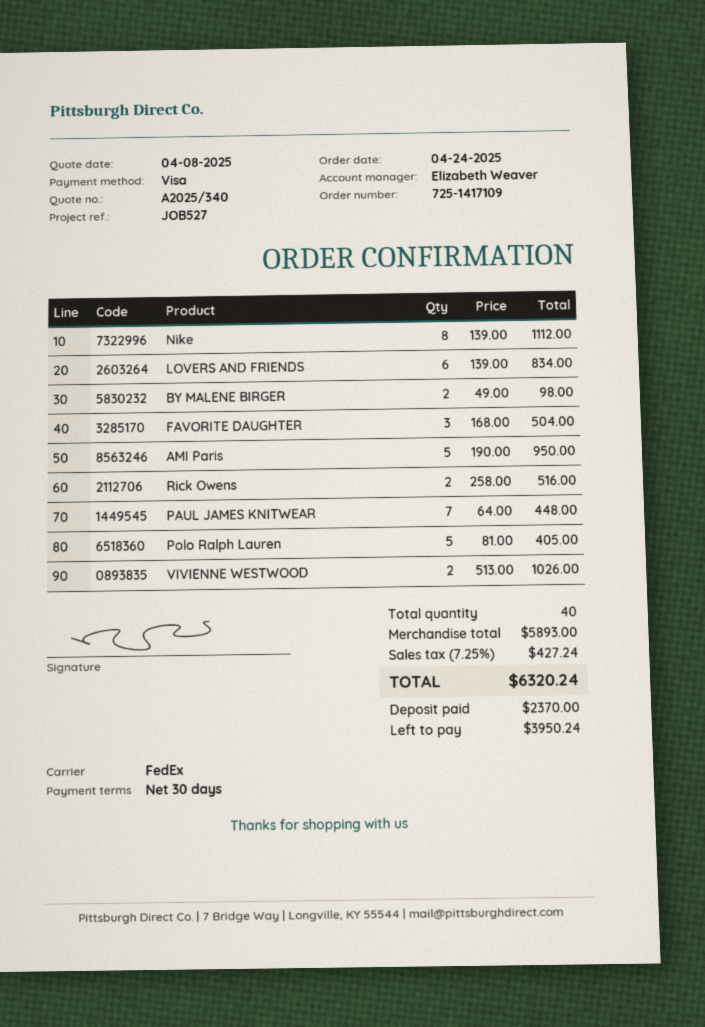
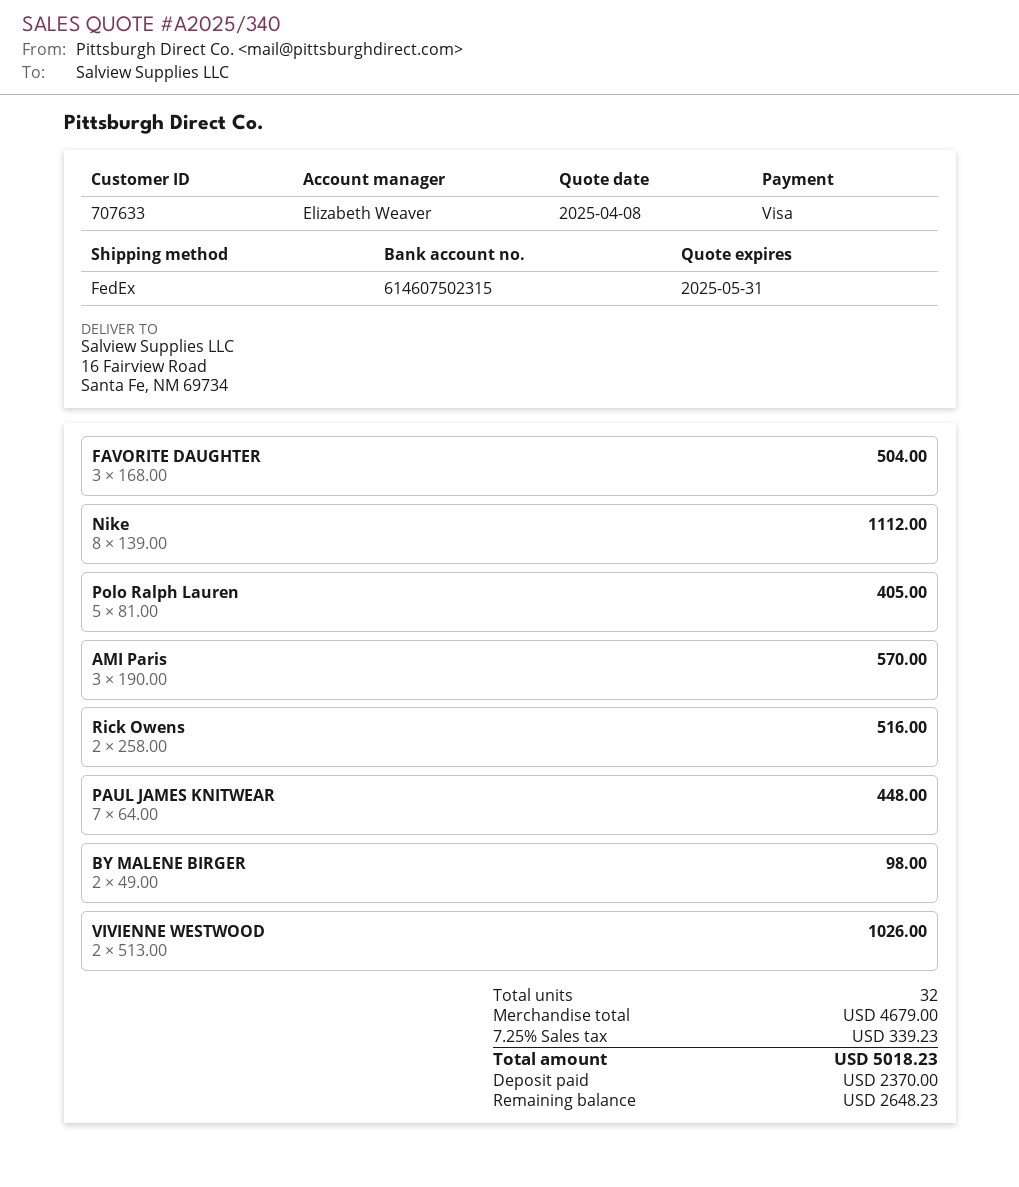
LOVERS AND FRIENDS: 6 x 139.00 = 834.00 -> none
AMI Paris: 5 x 190.00 = 950.00 -> 3 x 190.00 = 570.00
total quantity: 40 -> 32
subtotal: 5893.00 -> 4679.00
tax: 7.25% = 427.24 -> 7.25% = 339.23
total: 6320.24 -> 5018.23
balance: 3950.24 -> 2648.23

